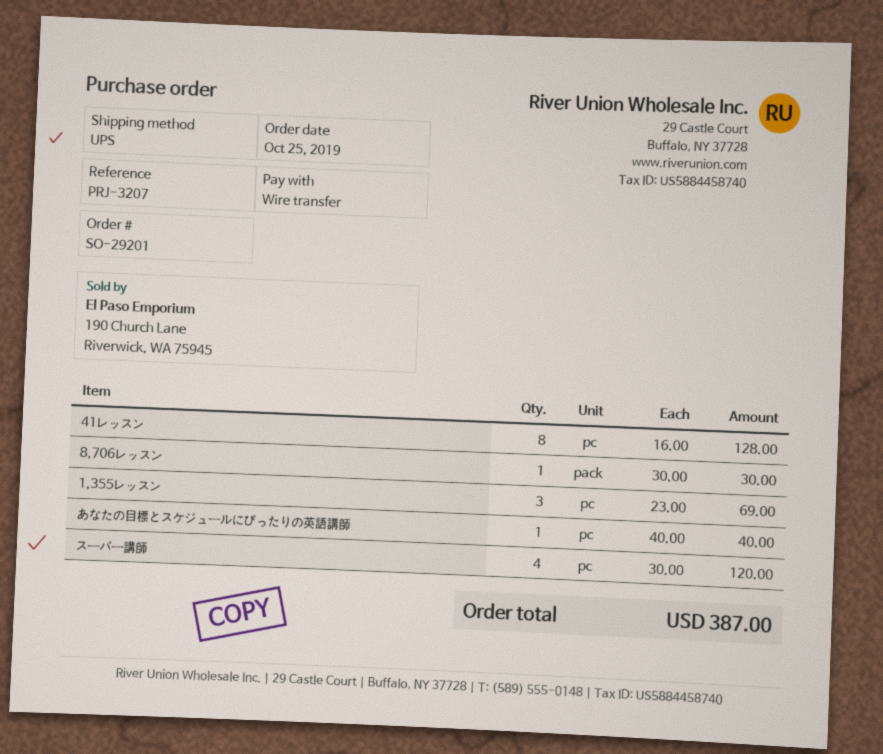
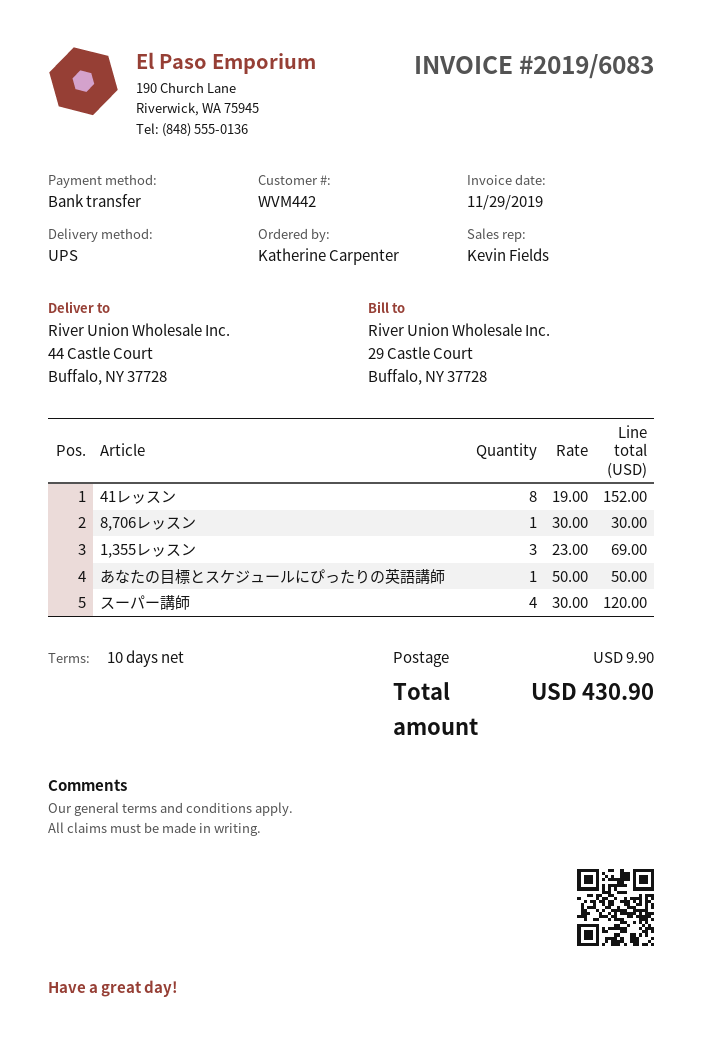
41レッスン: 8 x 16.00 = 128.00 -> 8 x 19.00 = 152.00
あなたの目標とスケジュールにぴったりの英語講師: 1 x 40.00 = 40.00 -> 1 x 50.00 = 50.00
shipping: none -> 9.90
total: 387.00 -> 430.90

